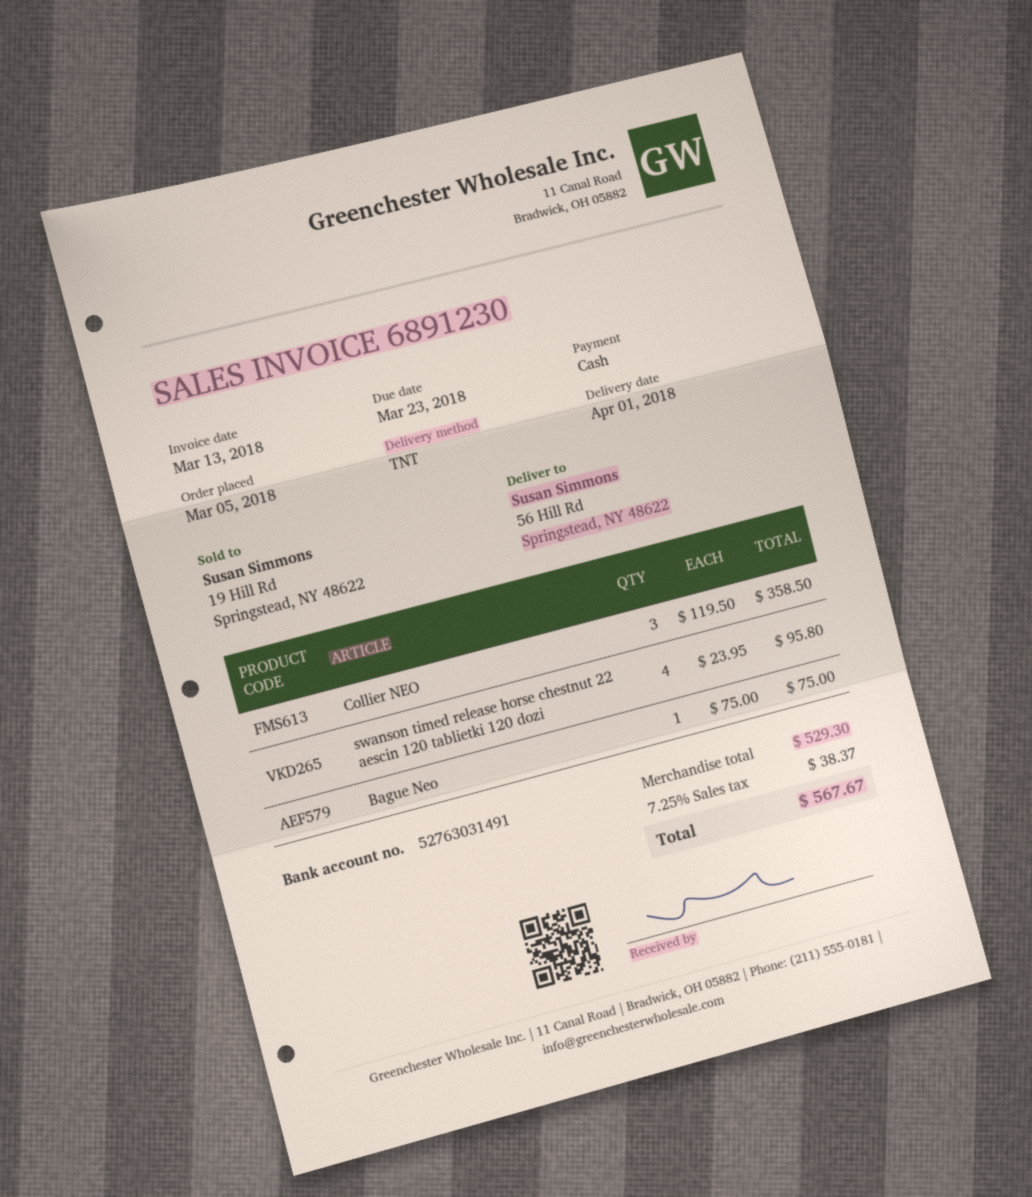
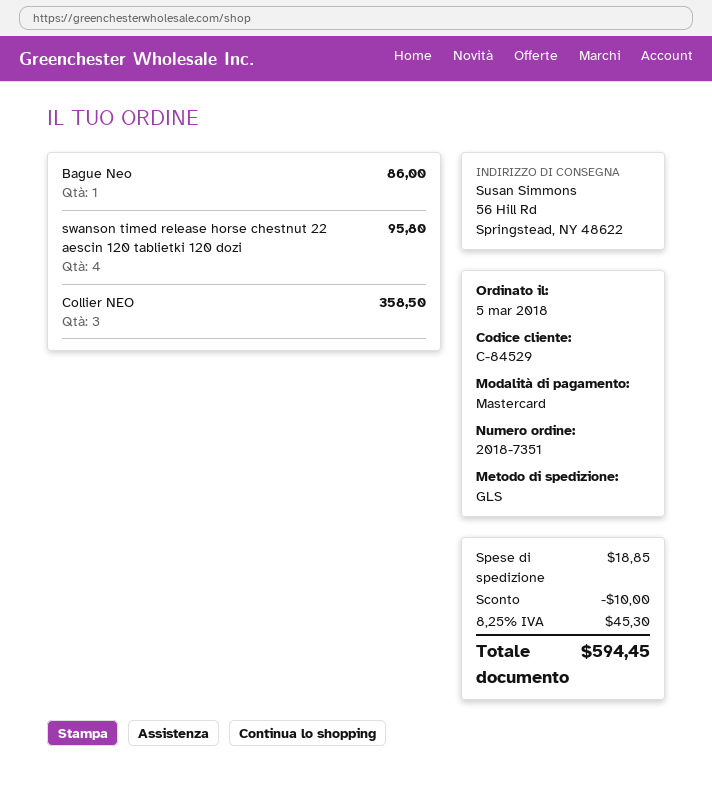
payment method: cash -> Mastercard
shipping method: TNT -> GLS
Bague Neo: 1 for 75.00 -> 1 for 86.00
discount: none -> 10.00
shipping: none -> 18.85
tax: 7.25% = 38.37 -> 8.25% = 45.30
total: 567.67 -> 594.45

